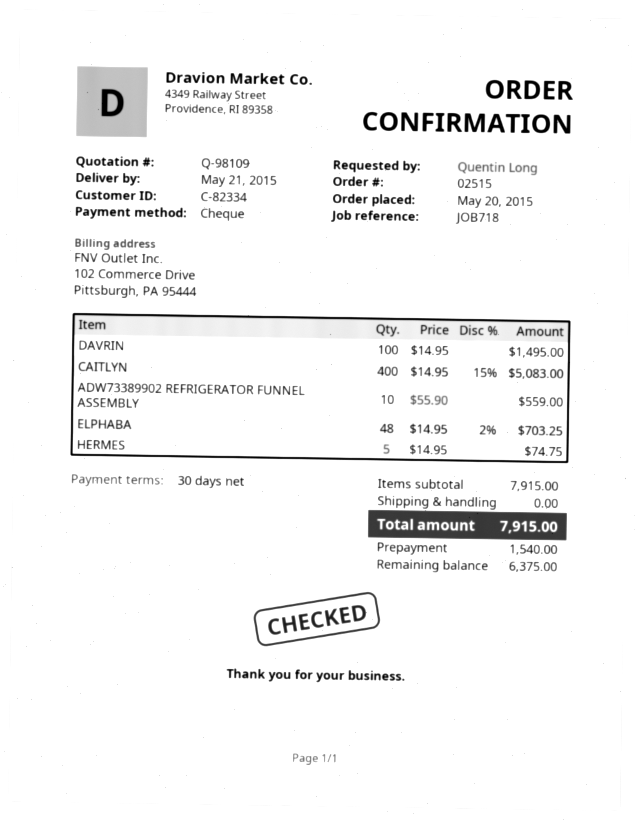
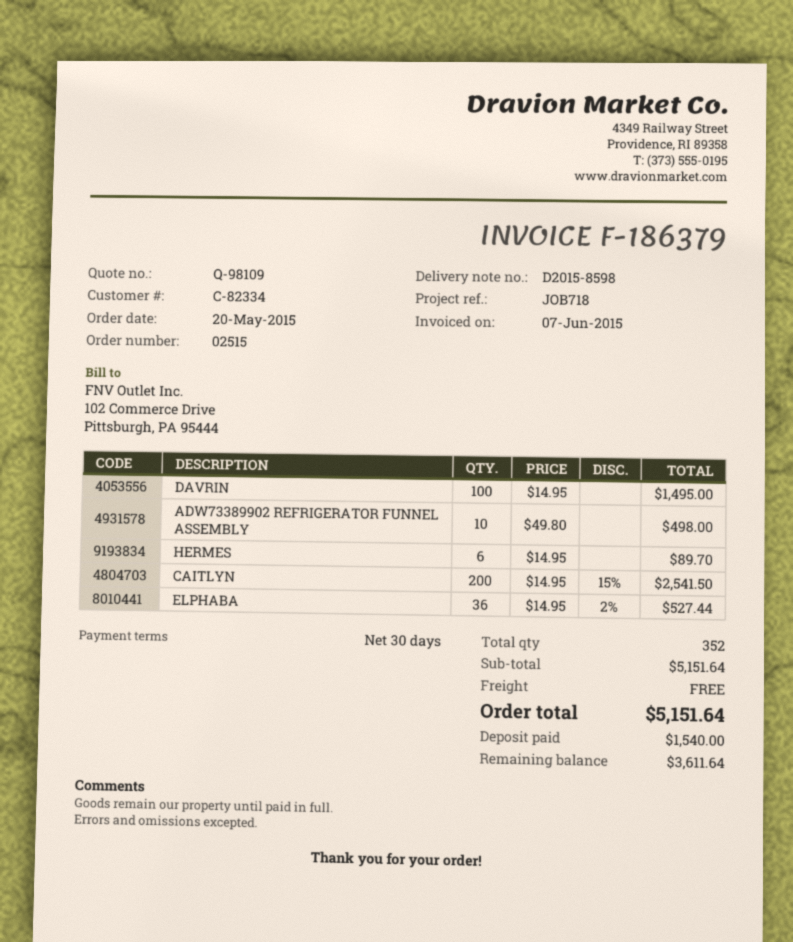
CAITLYN: 400 x 14.95 - 15% = 5083.00 -> 200 x 14.95 - 15% = 2541.50
ADW73389902 REFRIGERATOR FUNNEL ASSEMBLY: 10 x 55.90 = 559.00 -> 10 x 49.80 = 498.00
ELPHABA: 48 x 14.95 - 2% = 703.25 -> 36 x 14.95 - 2% = 527.44
HERMES: 5 x 14.95 = 74.75 -> 6 x 14.95 = 89.70
subtotal: 7915.00 -> 5151.64
total: 7915.00 -> 5151.64
balance: 6375.00 -> 3611.64

